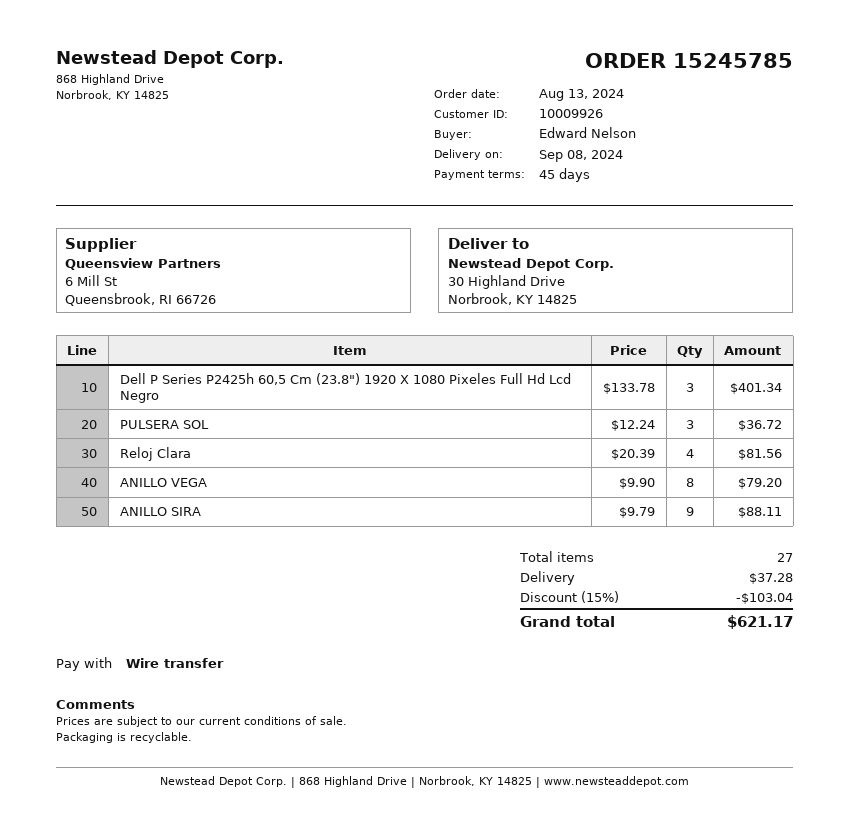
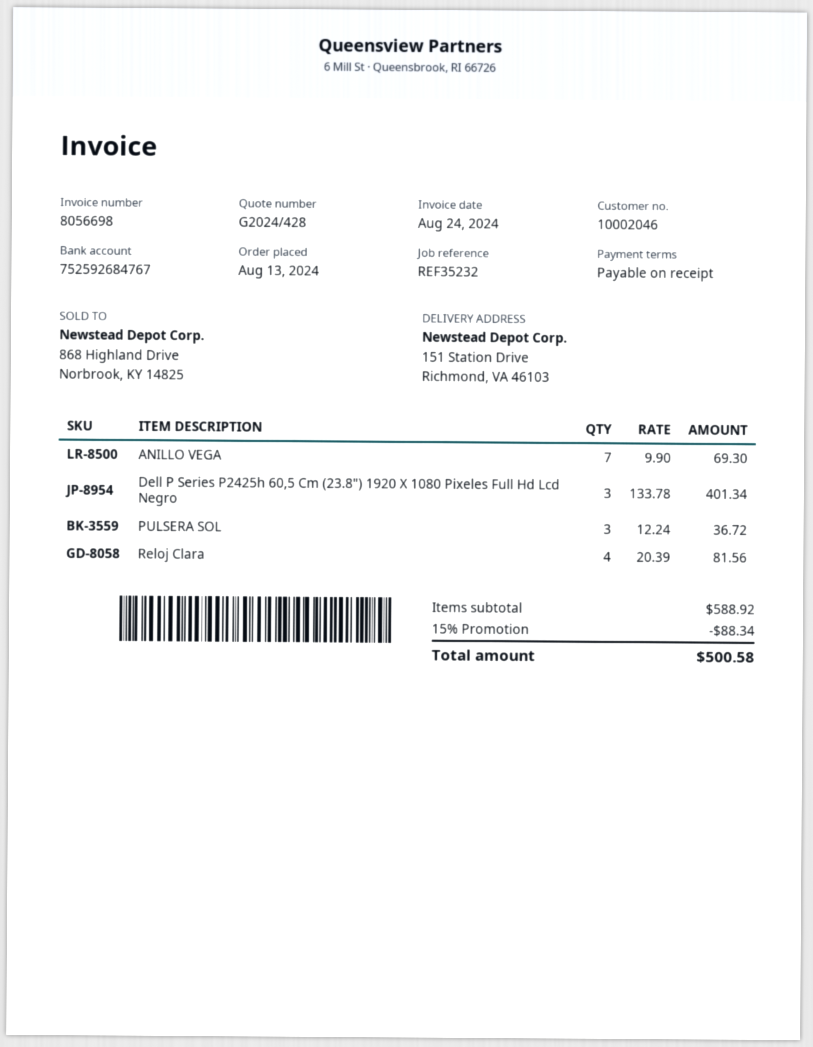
payment terms: 45 days -> on receipt
customer number: 10009926 -> 10002046
ship to: 30 Highland Drive, Norbrook, KY 14825 -> 151 Station Drive, Richmond, VA 46103
ANILLO VEGA: 8 x 9.90 = 79.20 -> 7 x 9.90 = 69.30
ANILLO SIRA: 9 x 9.79 = 88.11 -> none
discount: 15% = 103.04 -> 15% = 88.34
shipping: 37.28 -> none
total: 621.17 -> 500.58

